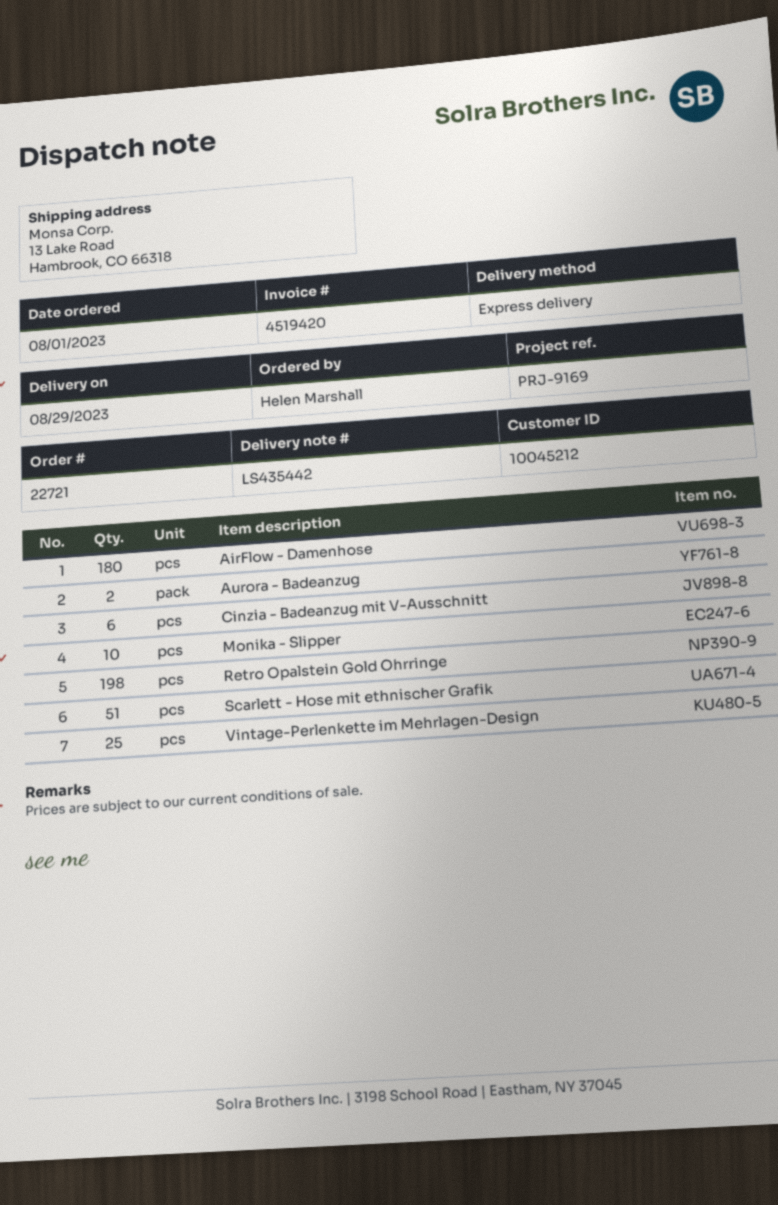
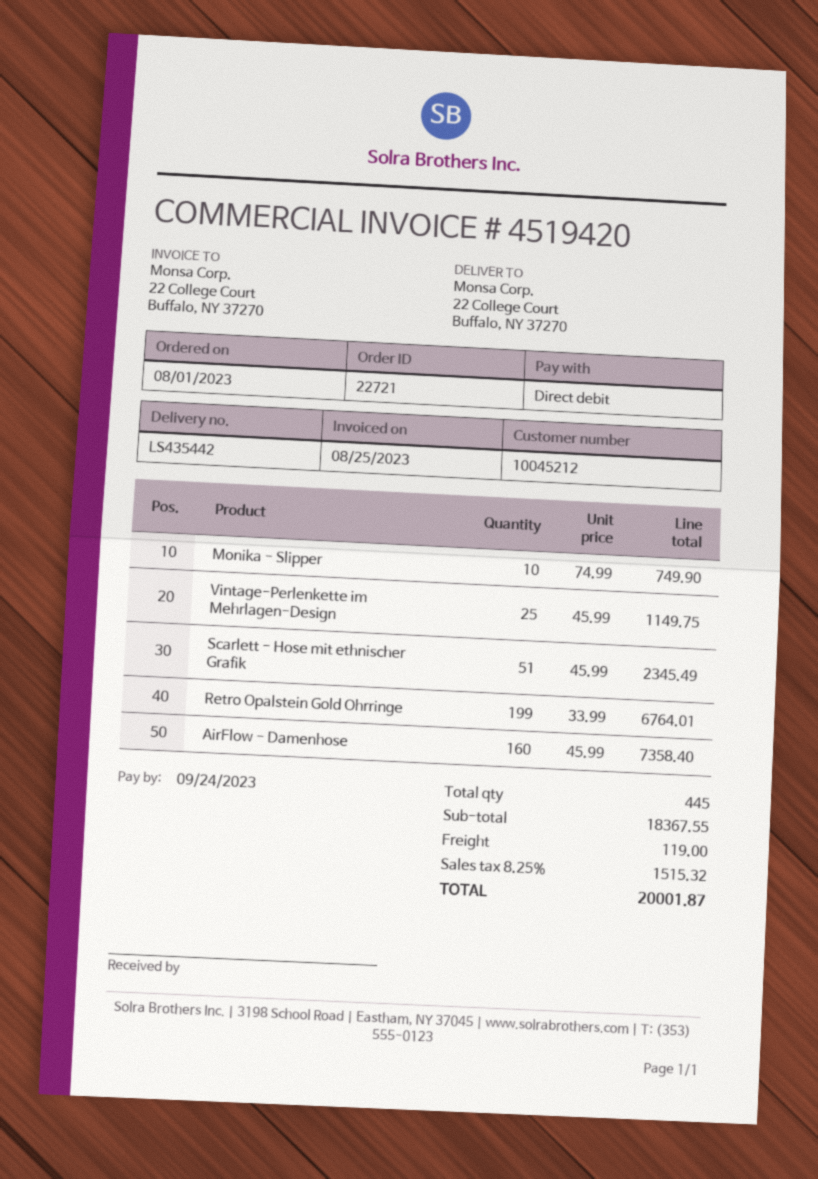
ship to: 13 Lake Road, Hambrook, CO 66318 -> 22 College Court, Buffalo, NY 37270
AirFlow - Damenhose: 180 -> 160
Aurora - Badeanzug: 2 -> none
Cinzia - Badeanzug mit V-Ausschnitt: 6 -> none
Retro Opalstein Gold Ohrringe: 198 -> 199

